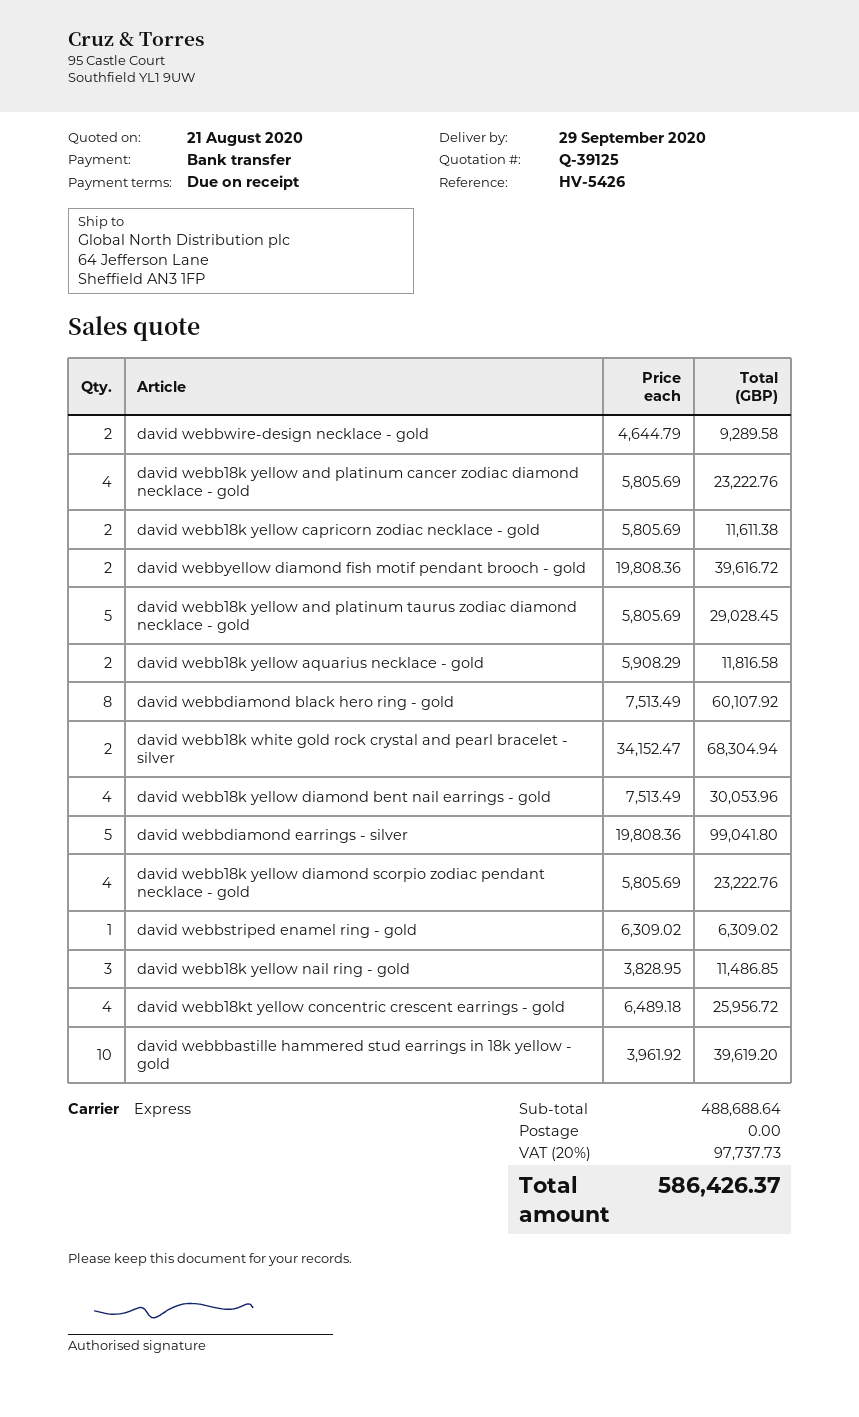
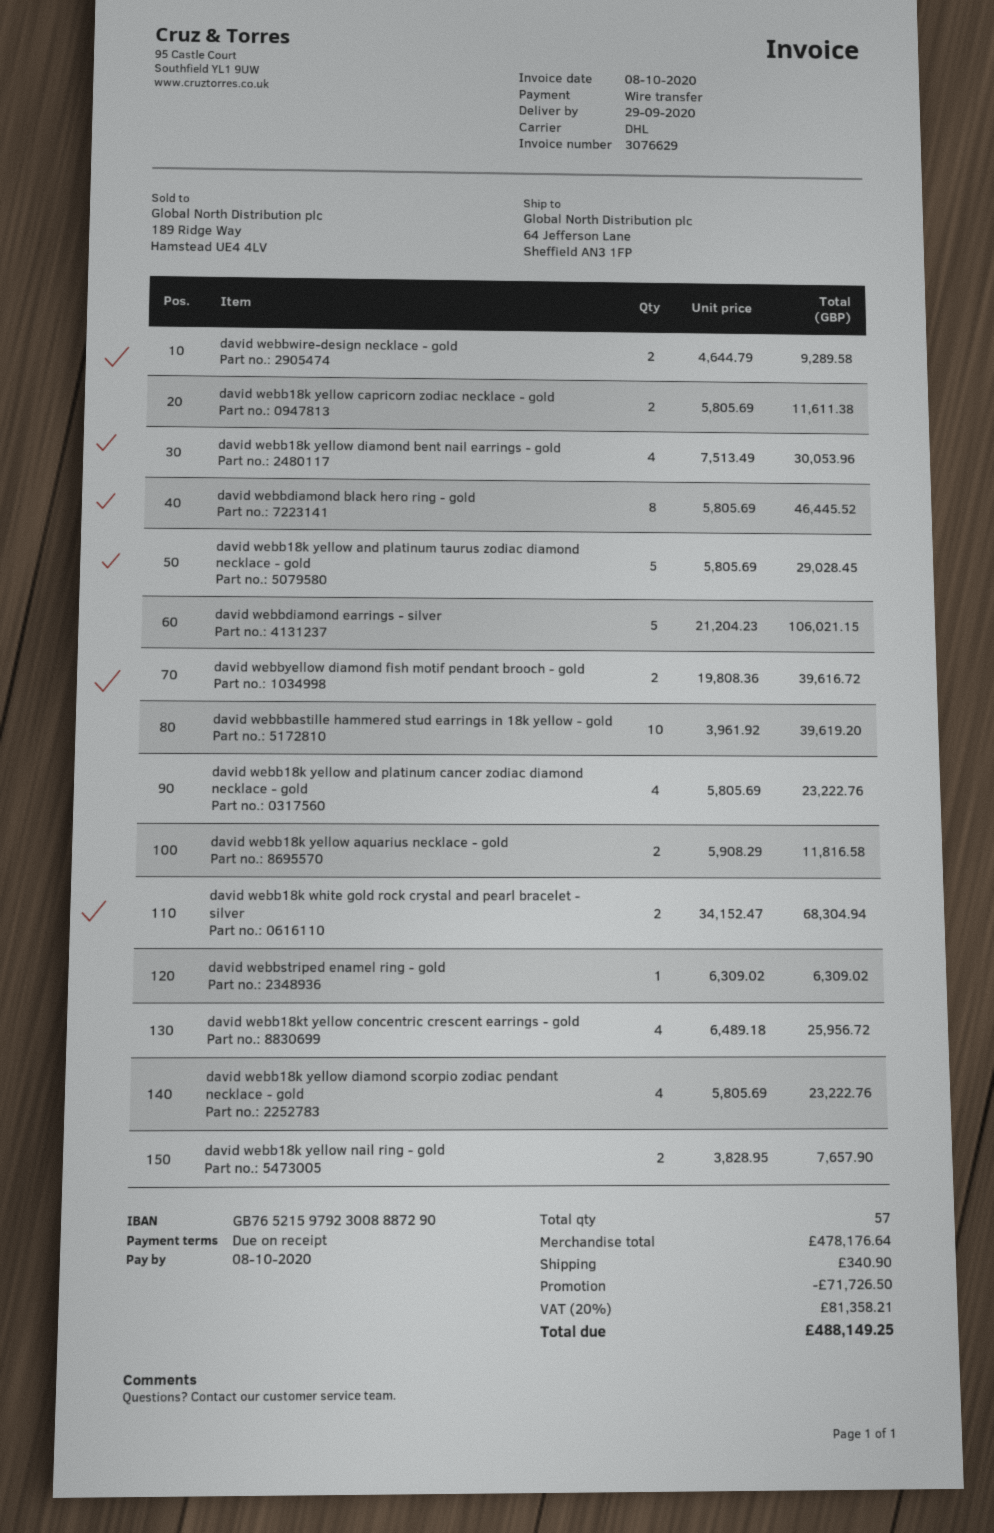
shipping method: express -> DHL
david webbdiamond black hero ring - gold: 8 x 7513.49 = 60107.92 -> 8 x 5805.69 = 46445.52
david webbdiamond earrings - silver: 5 x 19808.36 = 99041.80 -> 5 x 21204.23 = 106021.15
david webb18k yellow nail ring - gold: 3 x 3828.95 = 11486.85 -> 2 x 3828.95 = 7657.90
subtotal: 488688.64 -> 478176.64
discount: none -> 71726.50
shipping: 0.00 -> 340.90
tax: 20% = 97737.73 -> 20% = 81358.21
total: 586426.37 -> 488149.25

